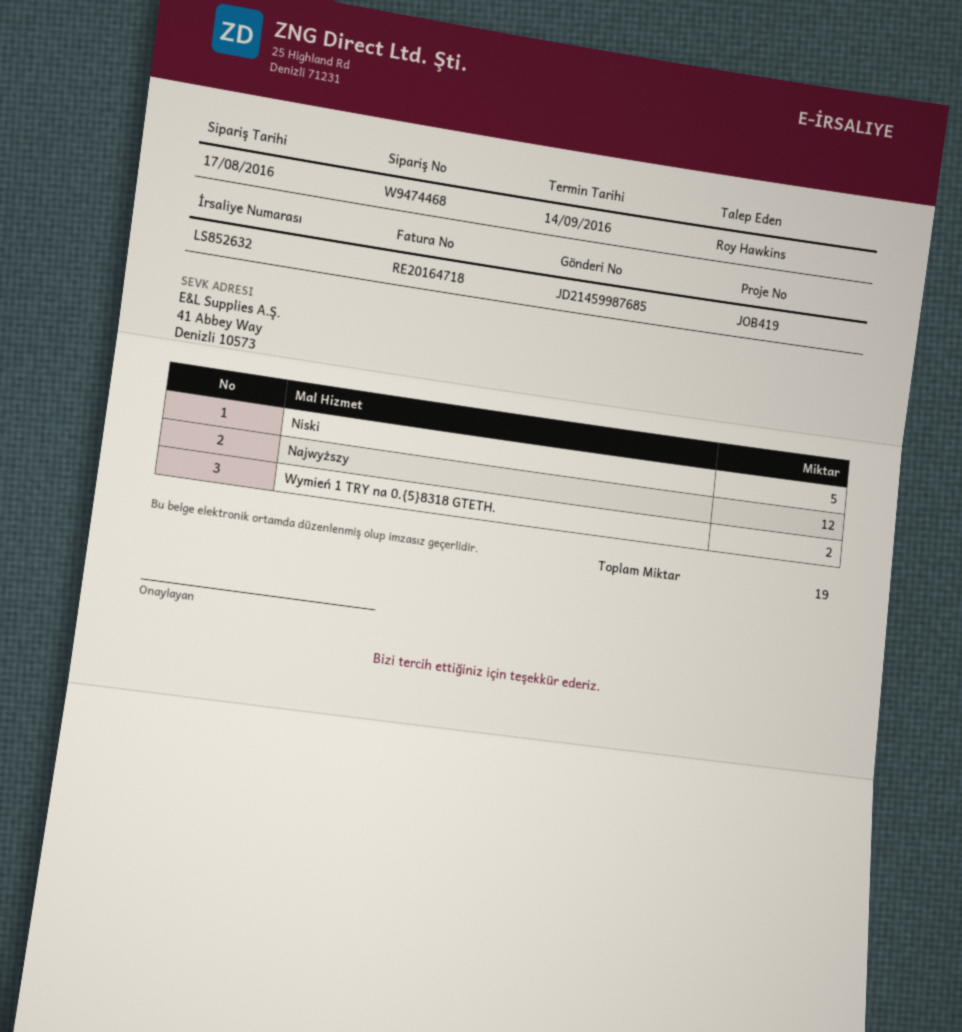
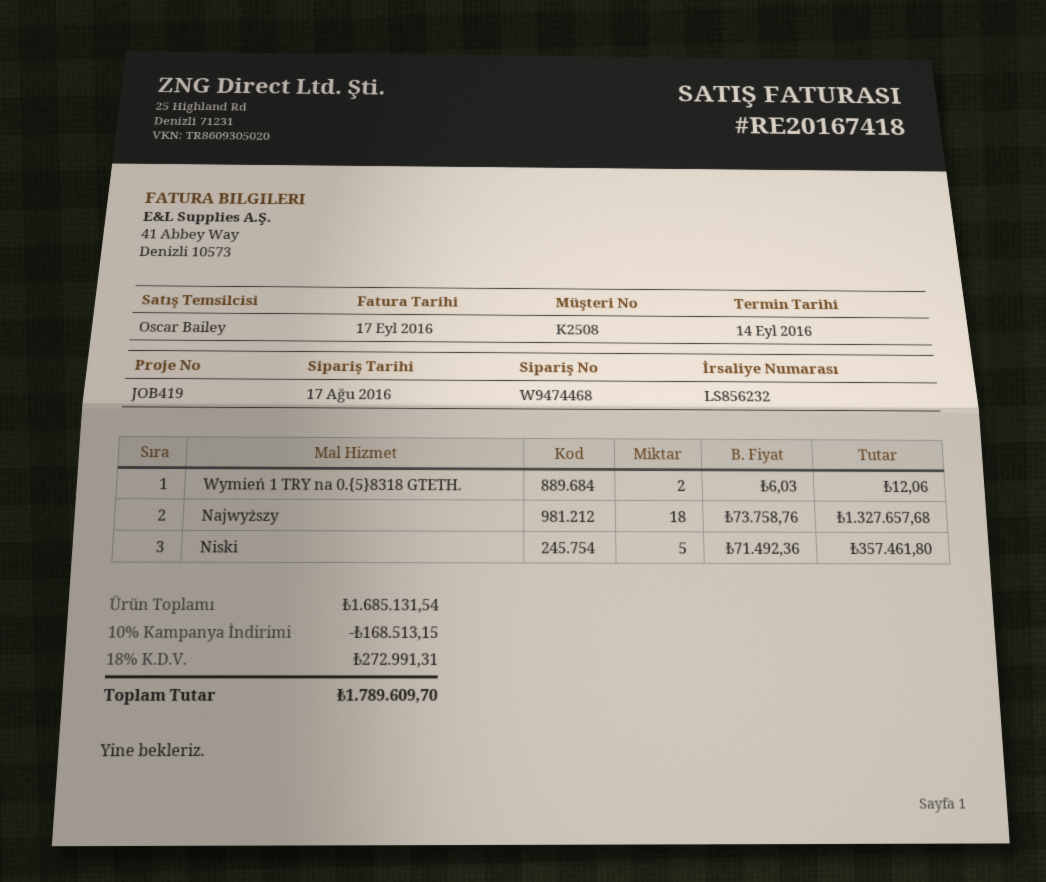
delivery note number: LS852632 -> LS856232
invoice number: RE20164718 -> RE20167418
Najwyższy: 12 -> 18

